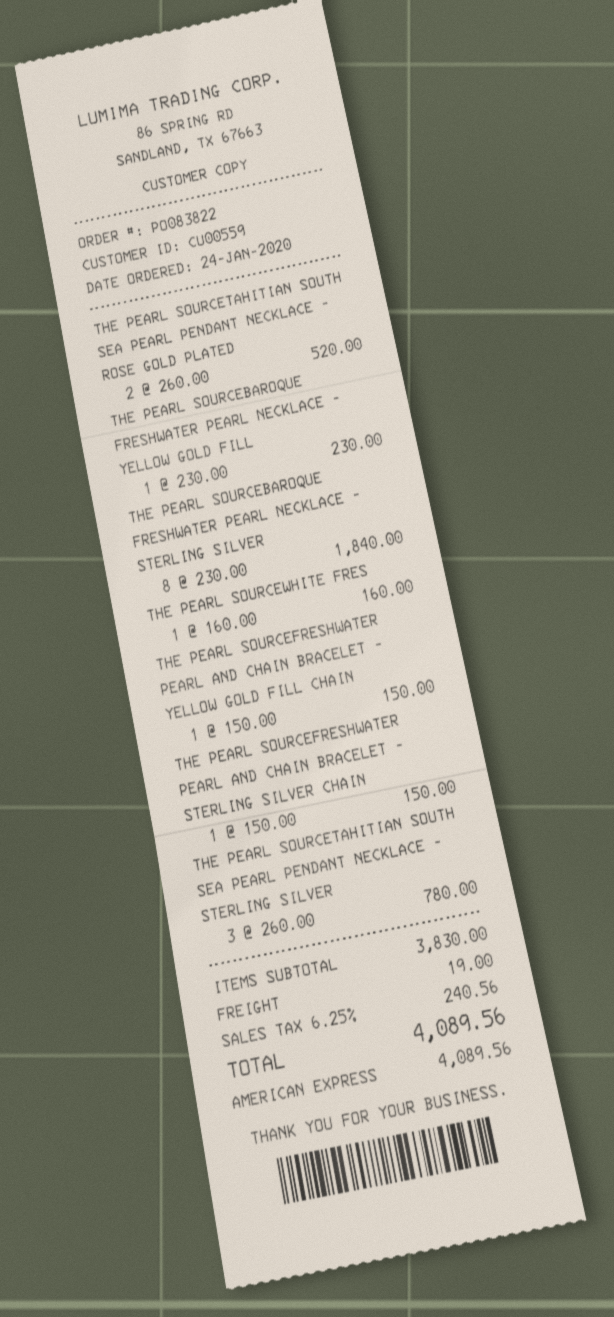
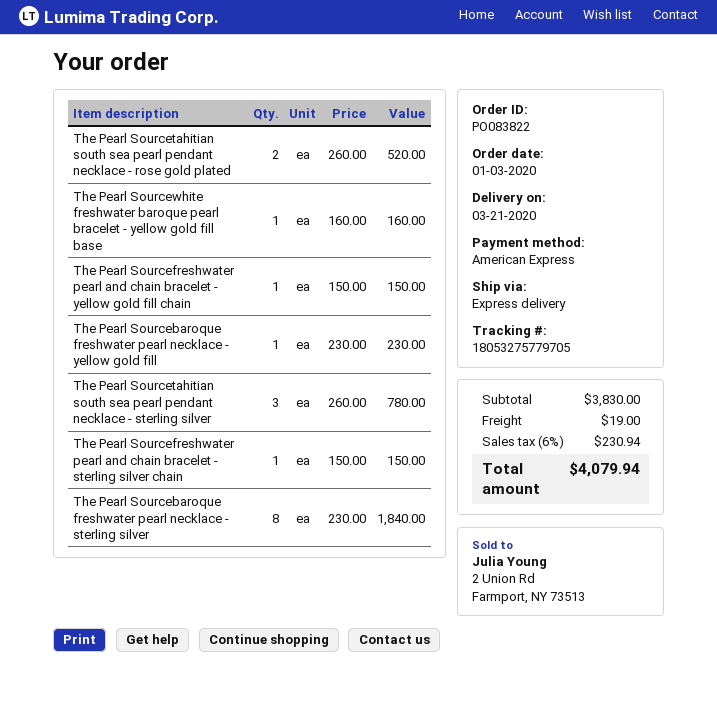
order date: 2020-01-24 -> 2020-01-03
tax: 6.25% = 240.56 -> 6% = 230.94
total: 4089.56 -> 4079.94

